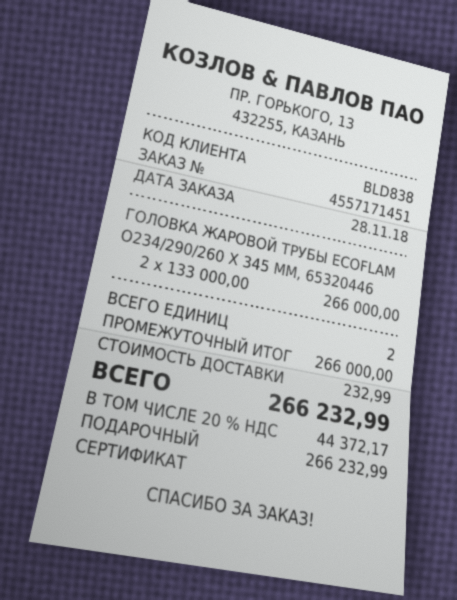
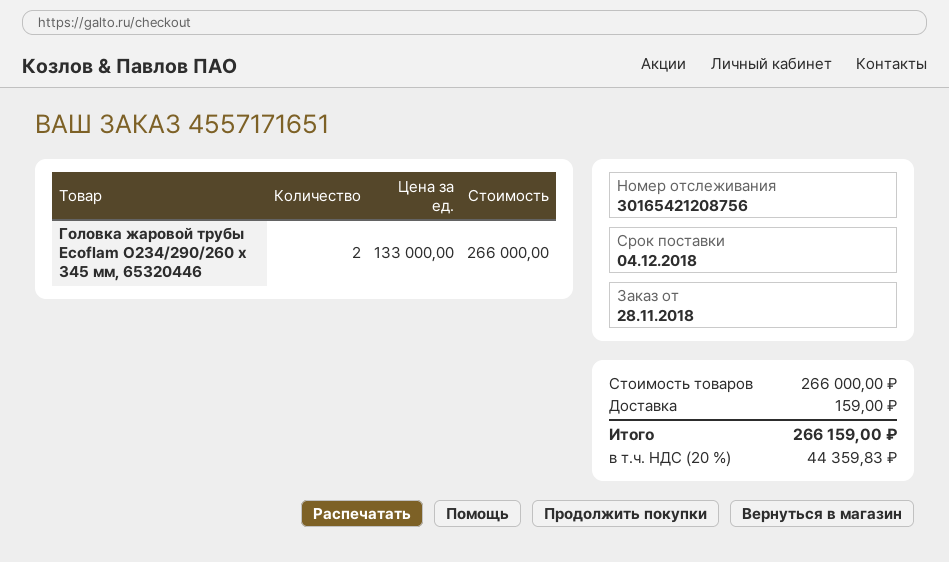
order number: 4557171451 -> 4557171651
shipping: 232.99 -> 159.00
tax: 20% = 44372.17 -> 20% = 44359.83
total: 266232.99 -> 266159.00

